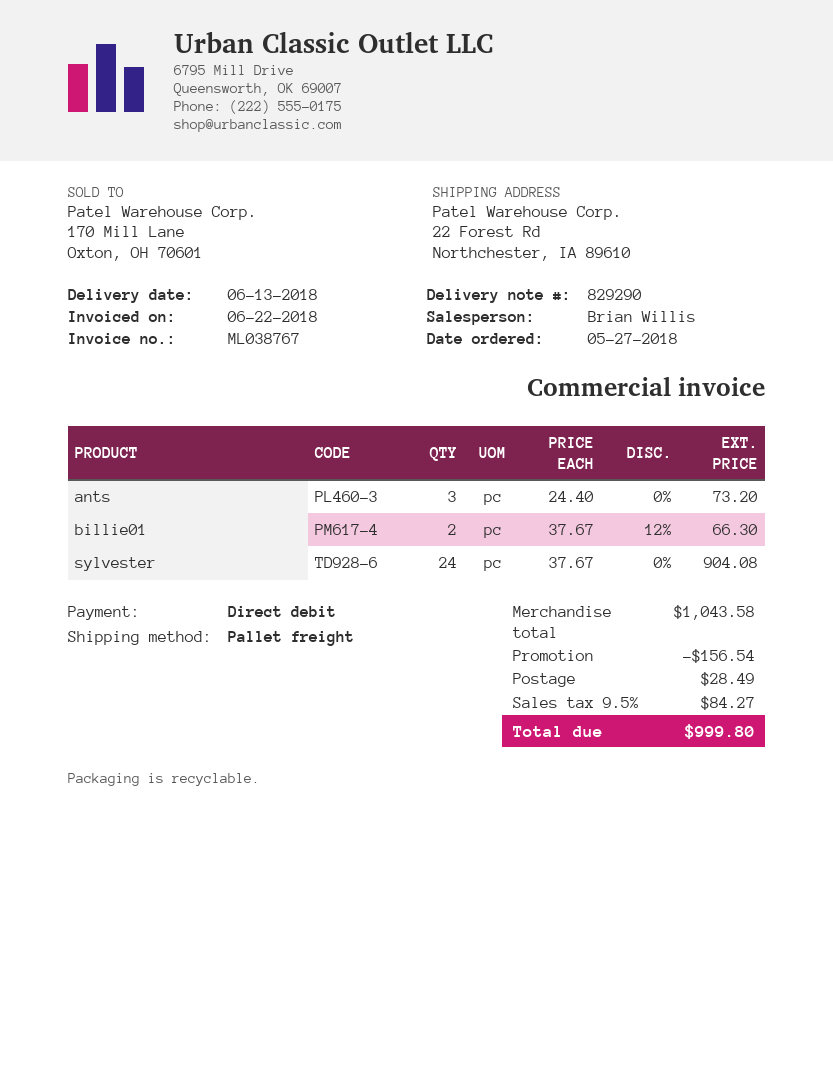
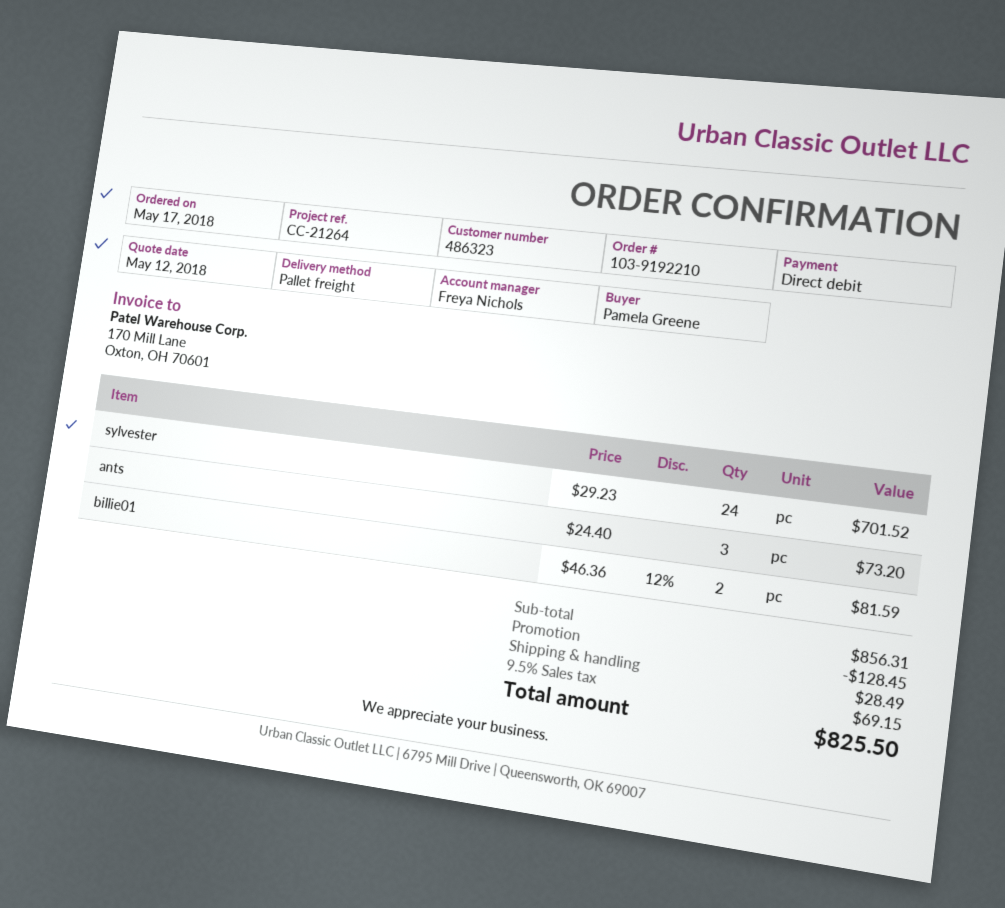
order date: 2018-05-27 -> 2018-05-17
sales rep: Brian Willis -> Freya Nichols
billie01: 2 x 37.67 - 12% = 66.30 -> 2 x 46.36 - 12% = 81.59
sylvester: 24 x 37.67 = 904.08 -> 24 x 29.23 = 701.52
subtotal: 1043.58 -> 856.31
discount: 156.54 -> 128.45
tax: 9.5% = 84.27 -> 9.5% = 69.15
total: 999.80 -> 825.50

